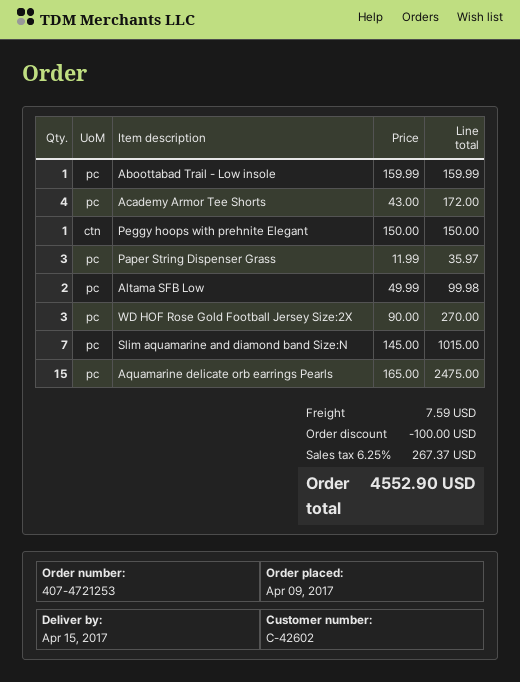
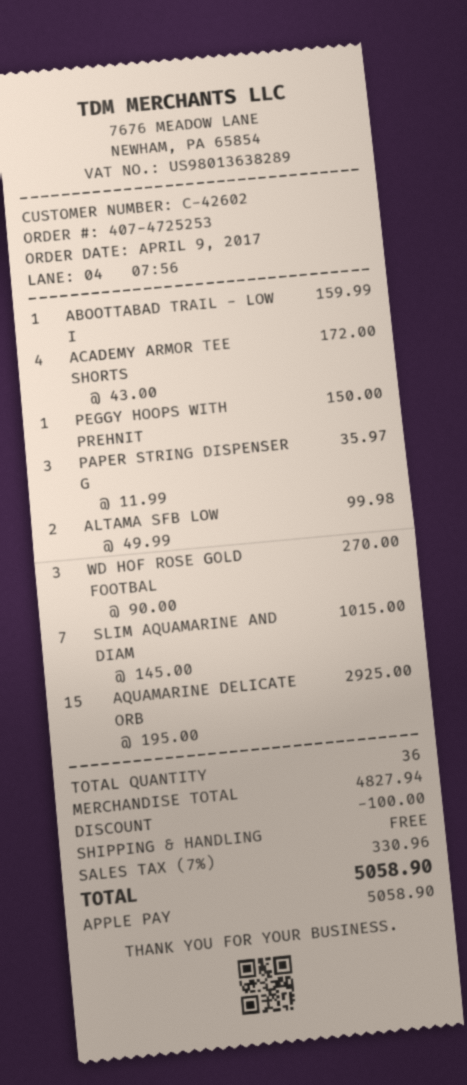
order number: 407-4721253 -> 407-4725253
Aquamarine delicate orb earrings Pearls: 15 x 165.00 = 2475.00 -> 15 x 195.00 = 2925.00
shipping: 7.59 -> 0.00
tax: 6.25% = 267.37 -> 7% = 330.96
total: 4552.90 -> 5058.90

